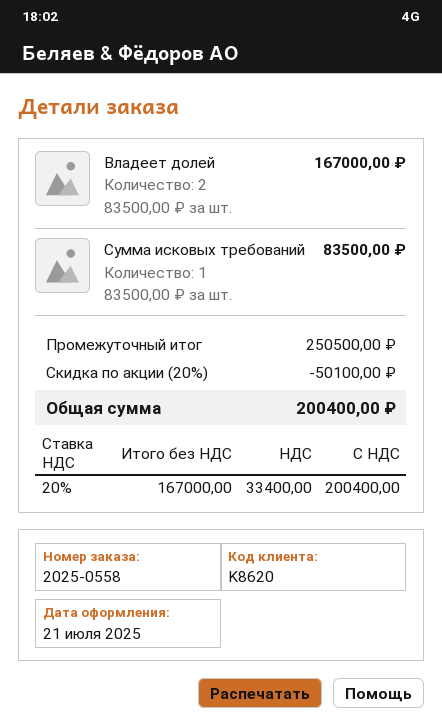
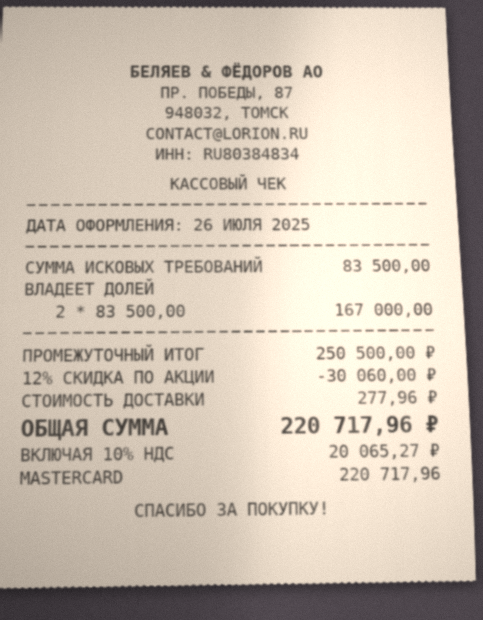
order date: 2025-07-21 -> 2025-07-26
discount: 20% = 50100.00 -> 12% = 30060.00
shipping: none -> 277.96
tax: 20% = 33400.00 -> 10% = 20065.27
total: 200400.00 -> 220717.96

